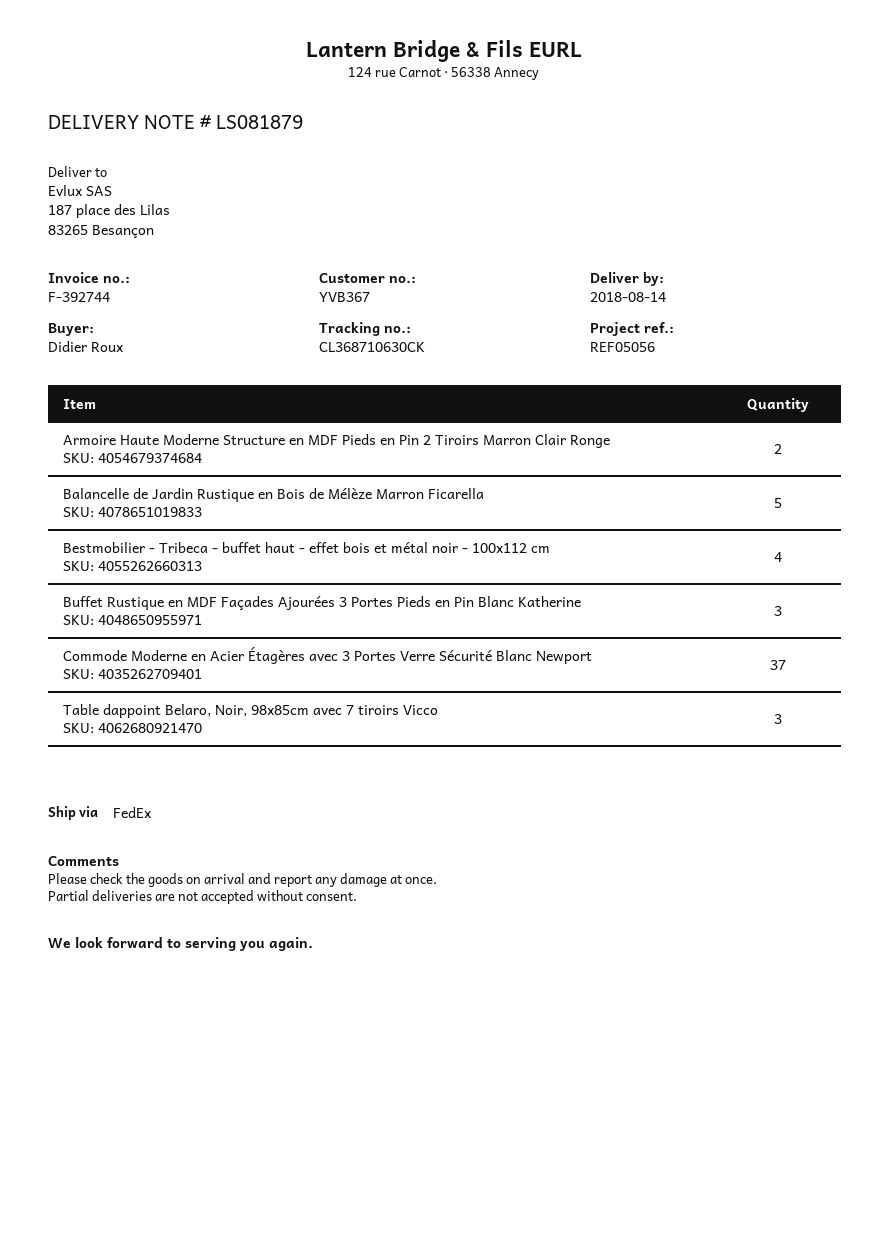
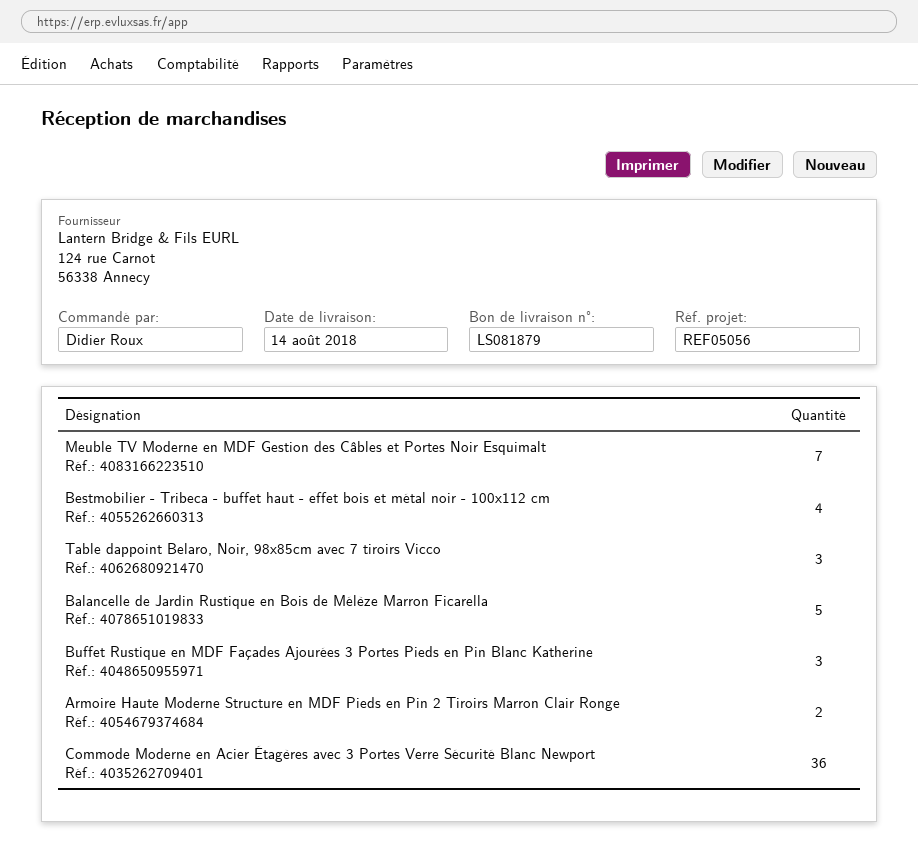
Commode Moderne en Acier Étagères avec 3 Portes Verre Sécurité Blanc Newport: 37 -> 36
Meuble TV Moderne en MDF Gestion des Câbles et Portes Noir Esquimalt: none -> 7

